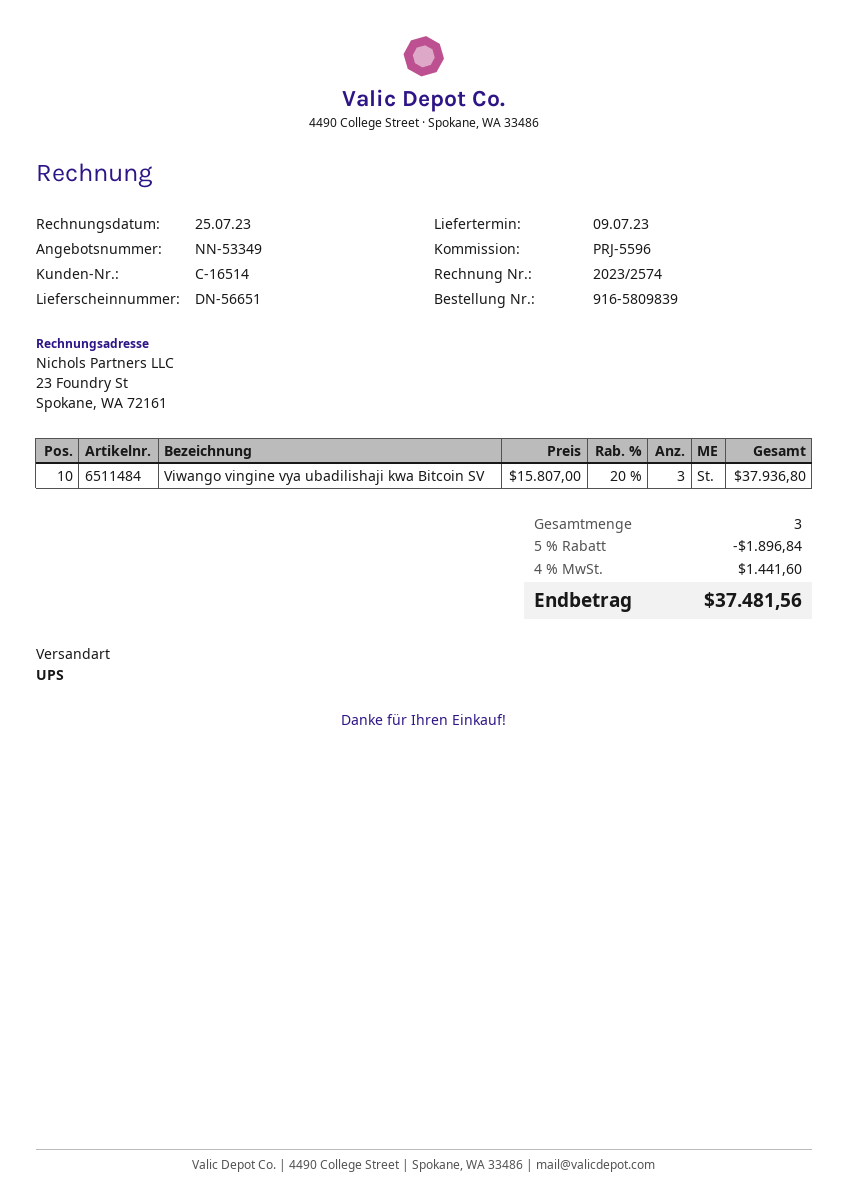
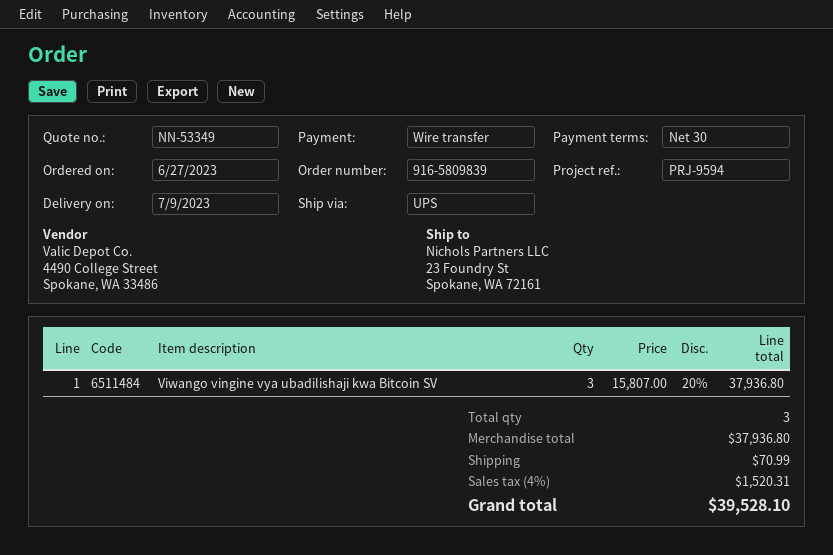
reference: PRJ-5596 -> PRJ-9594
discount: 5% = 1896.84 -> none
shipping: none -> 70.99
tax: 4% = 1441.60 -> 4% = 1520.31
total: 37481.56 -> 39528.10

